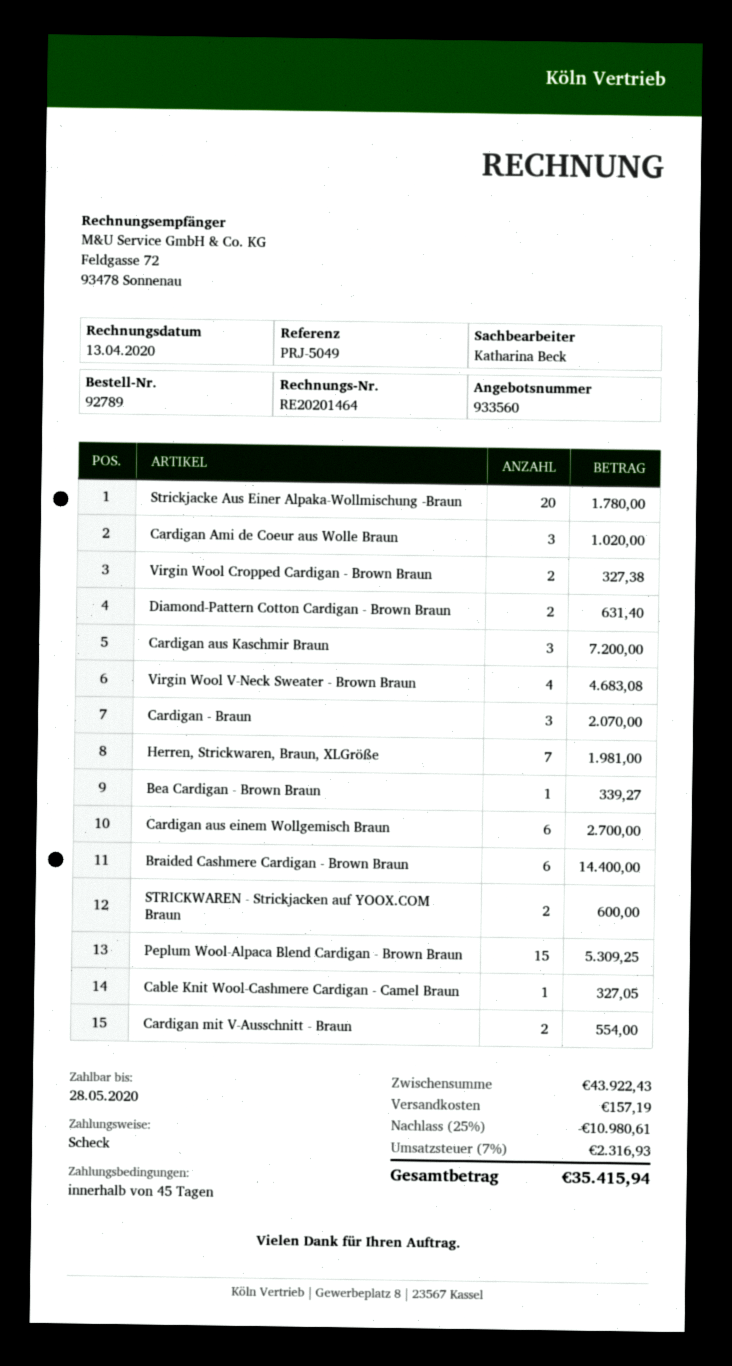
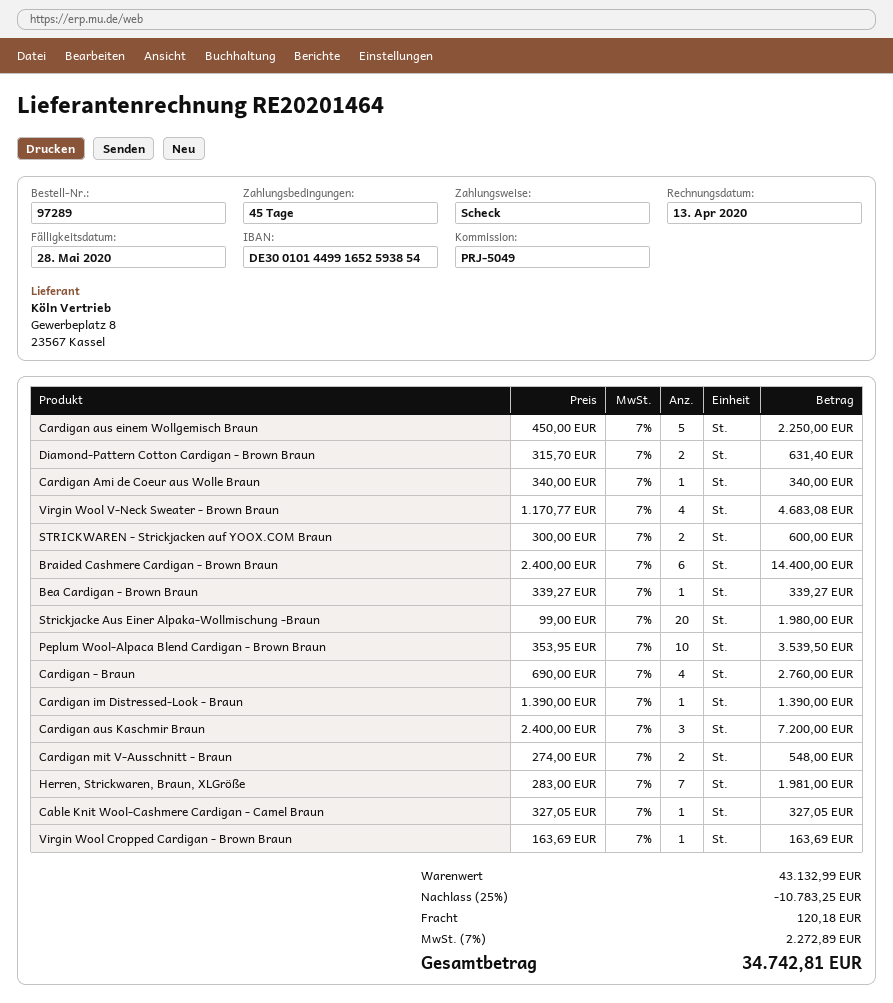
order number: 92789 -> 97289
Strickjacke Aus Einer Alpaka-Wollmischung -Braun: 20 for 1780.00 -> 20 for 1980.00
Cardigan Ami de Coeur aus Wolle Braun: 3 for 1020.00 -> 1 for 340.00
Virgin Wool Cropped Cardigan - Brown Braun: 2 for 327.38 -> 1 for 163.69
Cardigan - Braun: 3 for 2070.00 -> 4 for 2760.00
Cardigan aus einem Wollgemisch Braun: 6 for 2700.00 -> 5 for 2250.00
Peplum Wool-Alpaca Blend Cardigan - Brown Braun: 15 for 5309.25 -> 10 for 3539.50
Cardigan mit V-Ausschnitt - Braun: 2 for 554.00 -> 2 for 548.00
Cardigan im Distressed-Look - Braun: none -> 1 for 1390.00
subtotal: 43922.43 -> 43132.99
discount: 25% = 10980.61 -> 25% = 10783.25
shipping: 157.19 -> 120.18
tax: 7% = 2316.93 -> 7% = 2272.89
total: 35415.94 -> 34742.81

